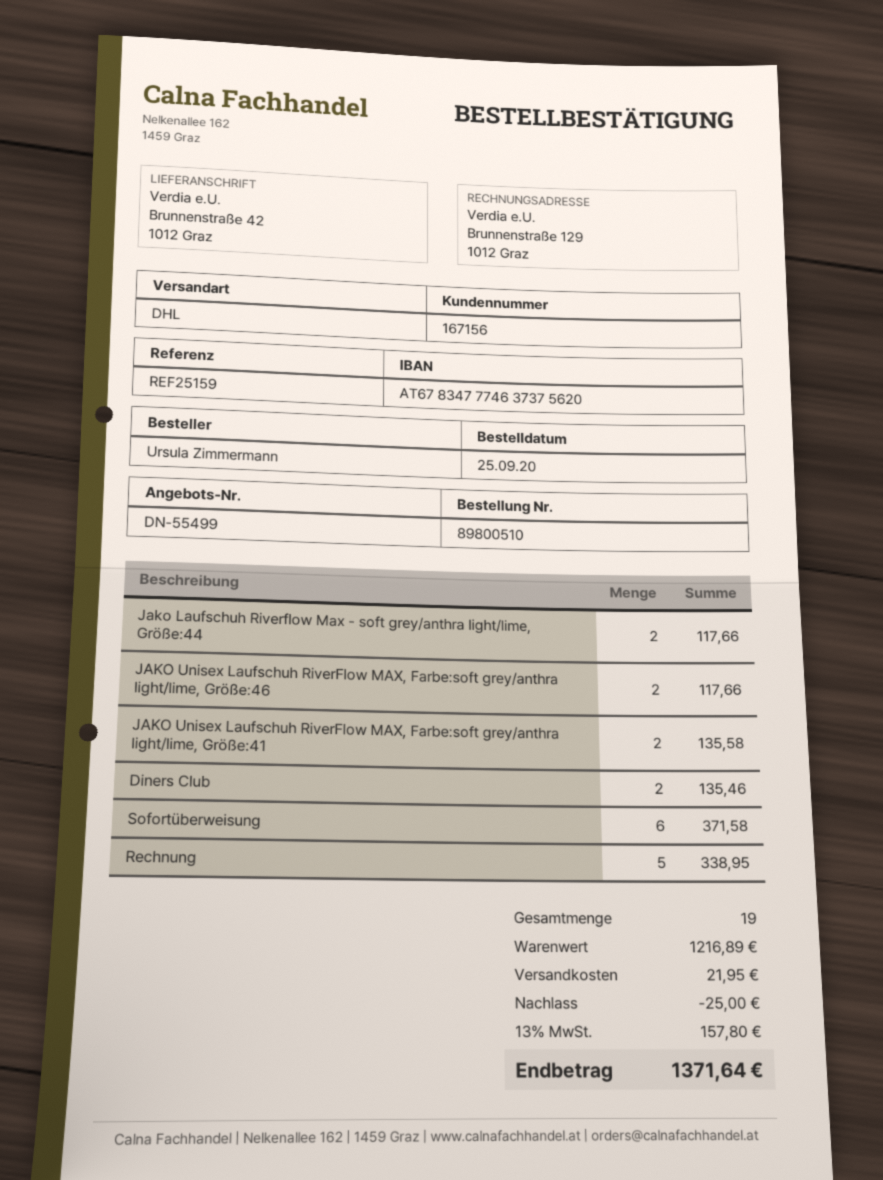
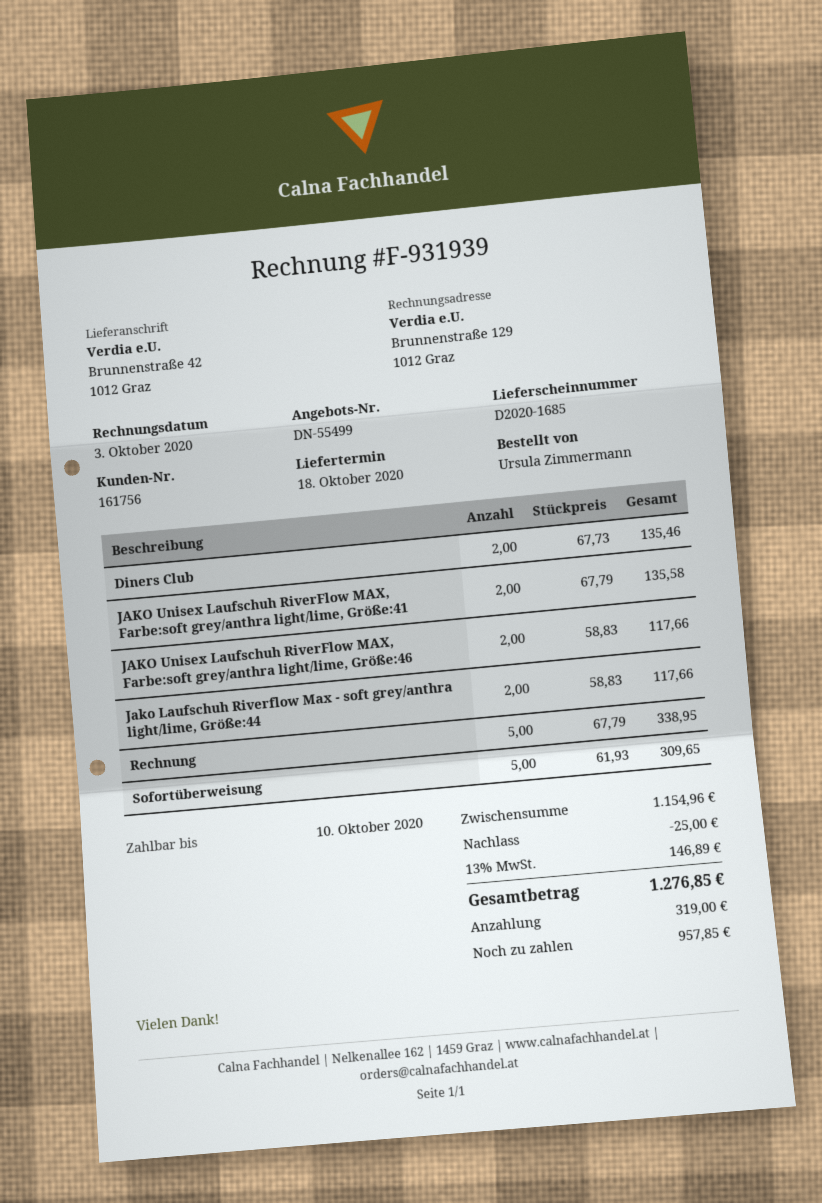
customer number: 167156 -> 161756
Sofortüberweisung: 6 for 371.58 -> 5 for 309.65
subtotal: 1216.89 -> 1154.96
shipping: 21.95 -> none
tax: 13% = 157.80 -> 13% = 146.89
total: 1371.64 -> 1276.85

